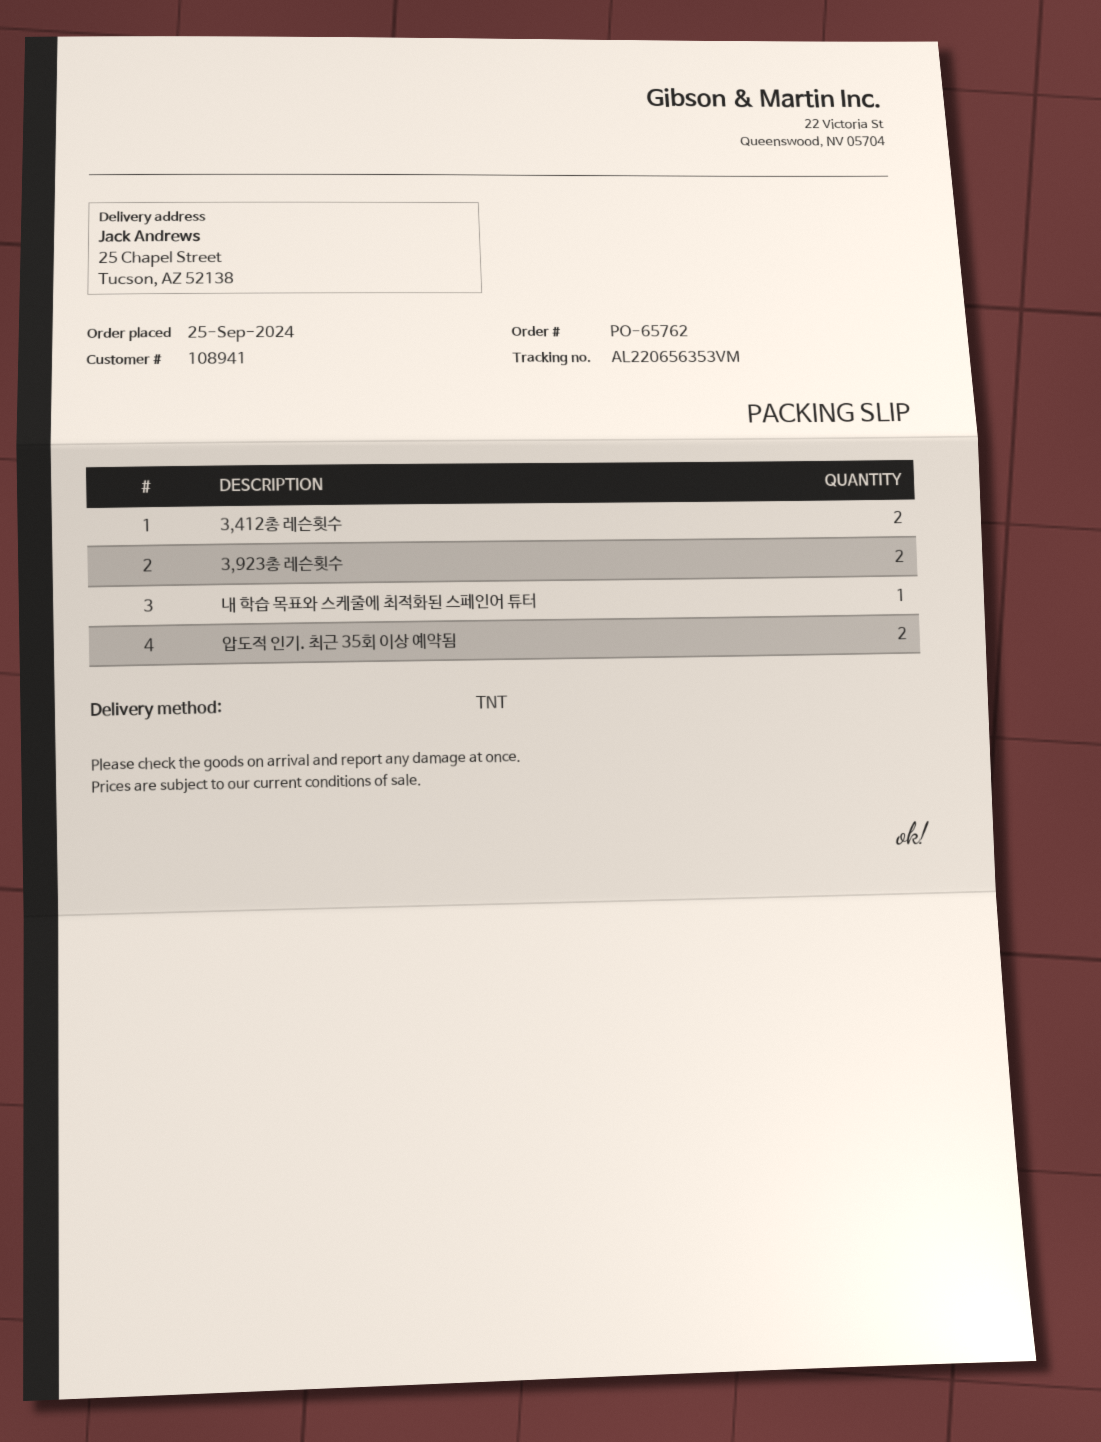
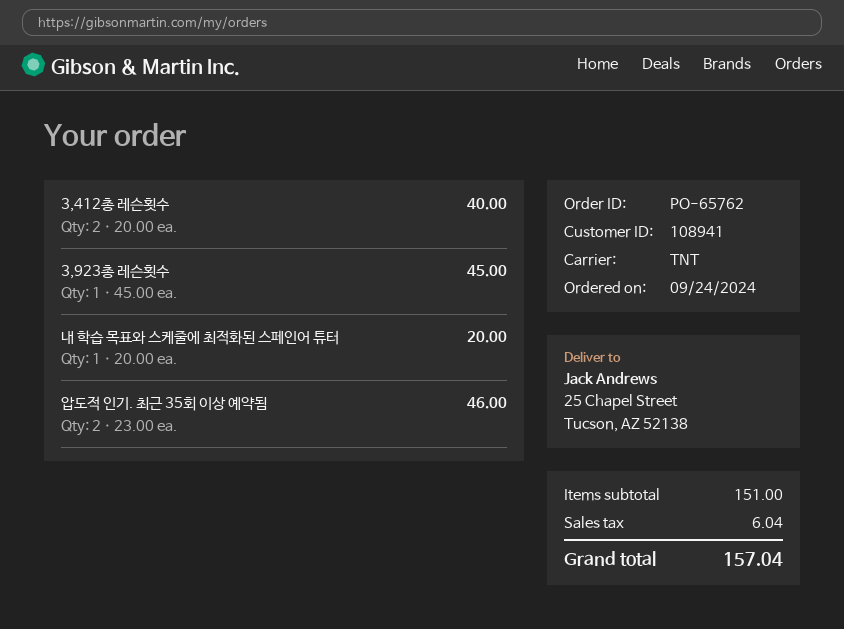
order date: 2024-09-25 -> 2024-09-24
3,923총 레슨횟수: 2 -> 1

